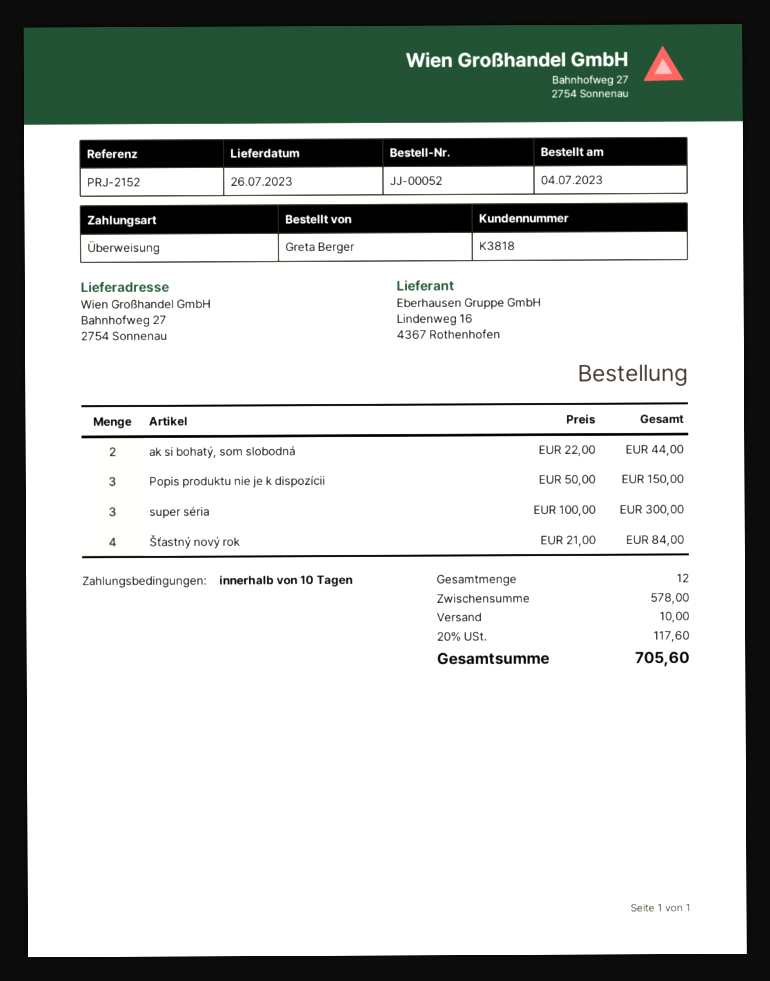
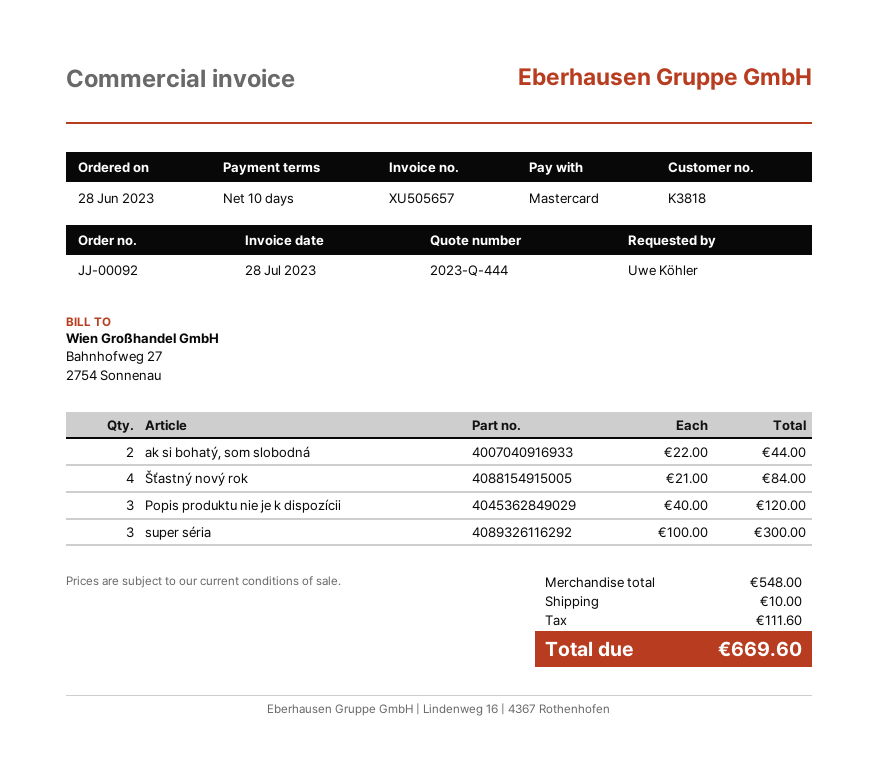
order number: JJ-00052 -> JJ-00092
order date: 2023-07-04 -> 2023-06-28
ordered by: Greta Berger -> Uwe Köhler
payment method: bank transfer -> Mastercard
Popis produktu nie je k dispozícii: 3 x 50.00 = 150.00 -> 3 x 40.00 = 120.00
subtotal: 578.00 -> 548.00
tax: 117.60 -> 111.60
total: 705.60 -> 669.60

